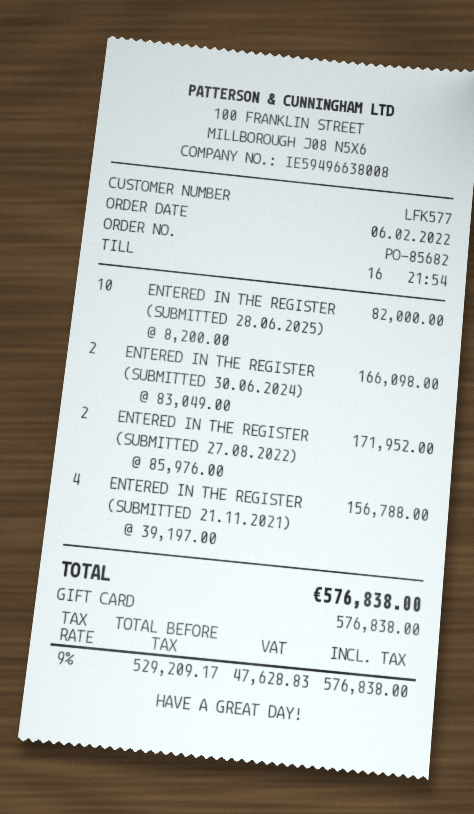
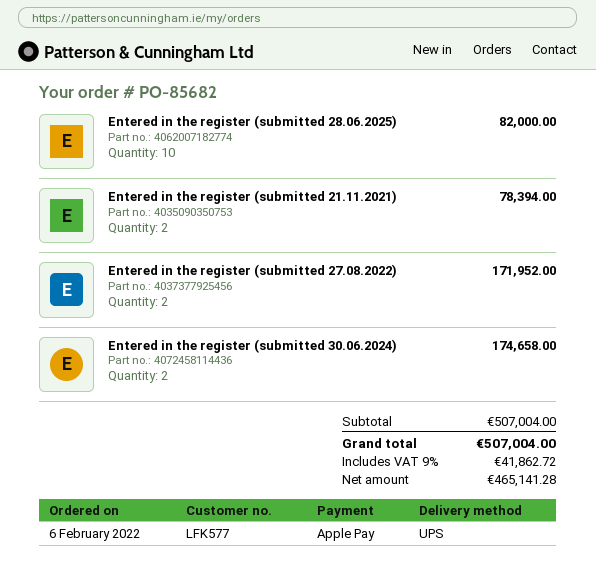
payment method: gift card -> Apple Pay
ENTERED IN THE REGISTER (SUBMITTED 30.06.2024): 2 for 166098.00 -> 2 for 174658.00
ENTERED IN THE REGISTER (SUBMITTED 21.11.2021): 4 for 156788.00 -> 2 for 78394.00
net: 529209.17 -> 465141.28
tax: 9% = 47628.83 -> 9% = 41862.72
total: 576838.00 -> 507004.00

